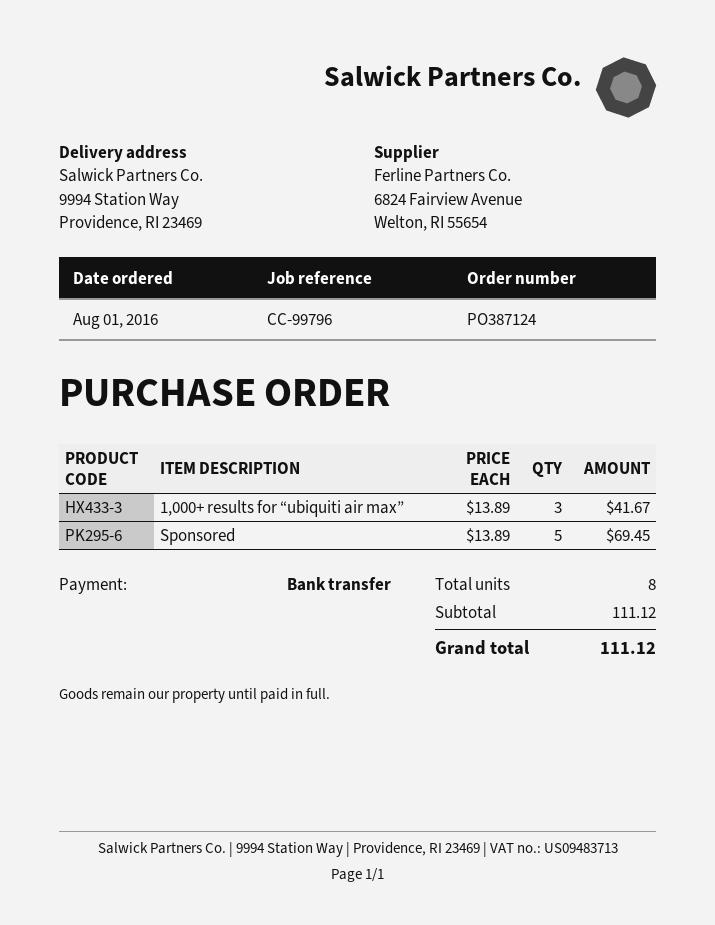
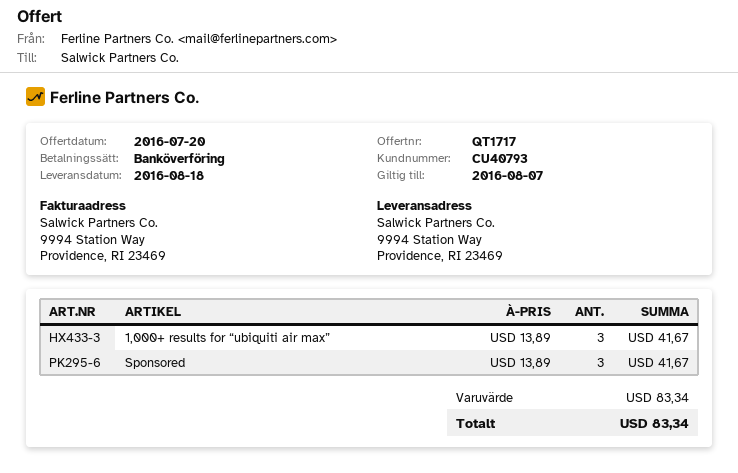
Sponsored: 5 x 13.89 = 69.45 -> 3 x 13.89 = 41.67
subtotal: 111.12 -> 83.34
total: 111.12 -> 83.34

